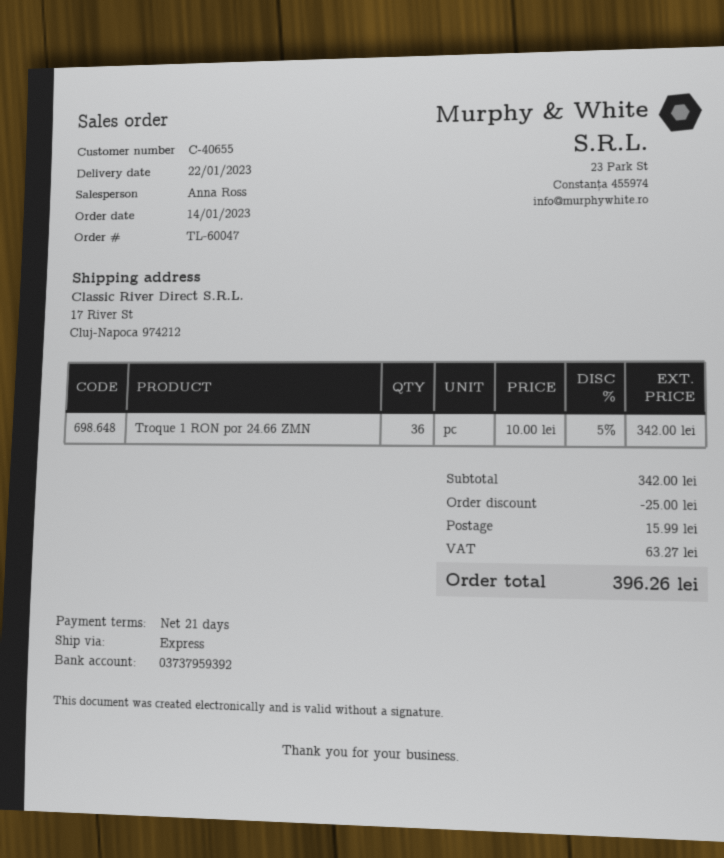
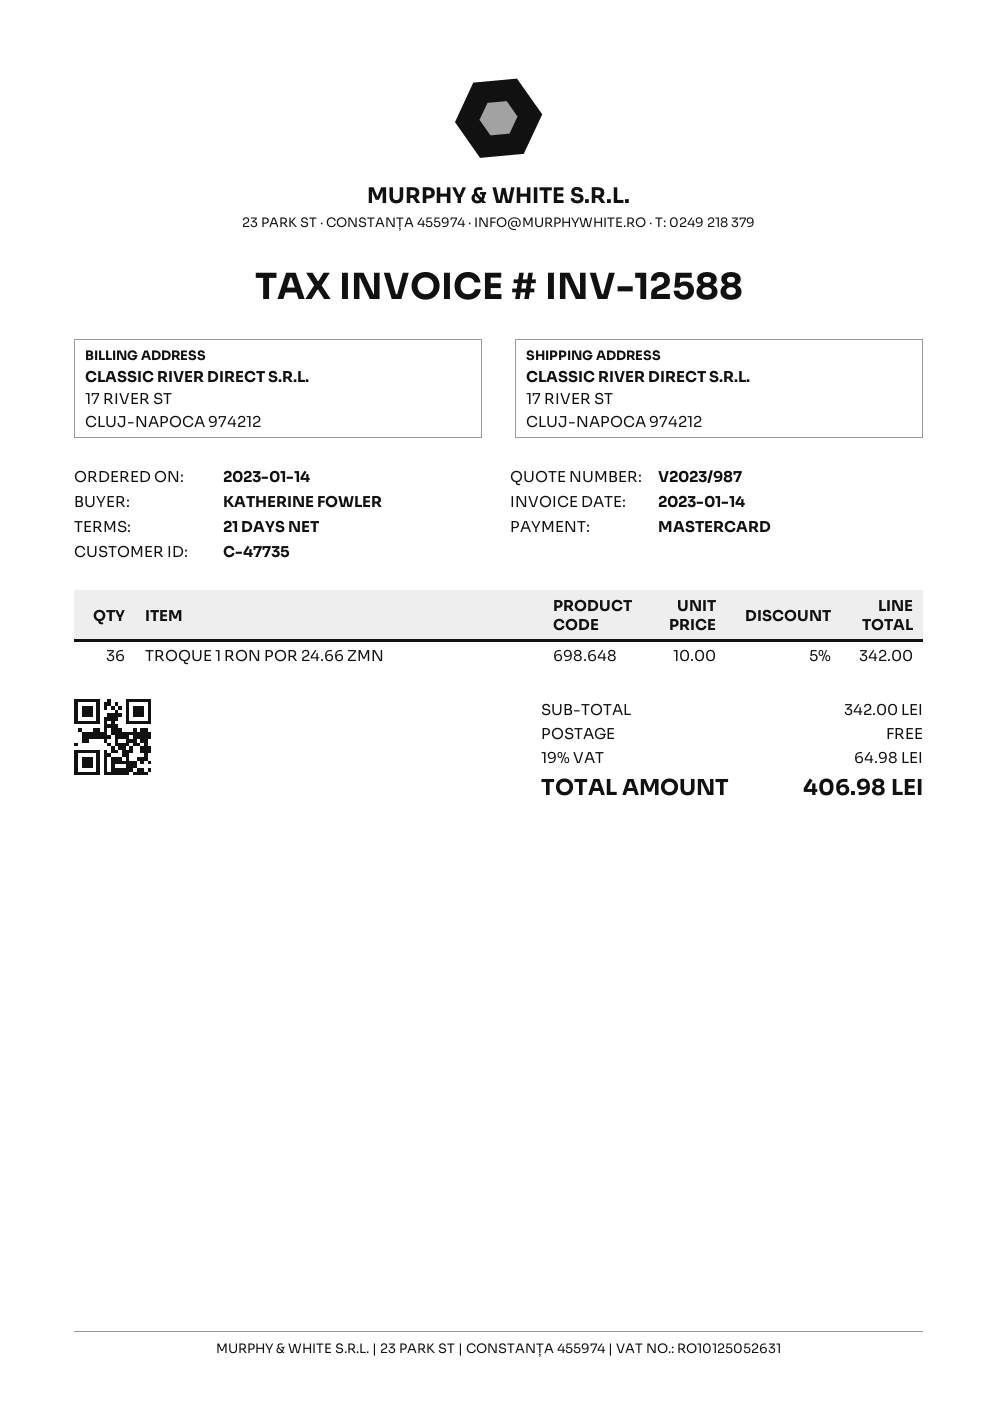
customer number: C-40655 -> C-47735
discount: 25.00 -> none
shipping: 15.99 -> 0.00
tax: 63.27 -> 64.98
total: 396.26 -> 406.98

